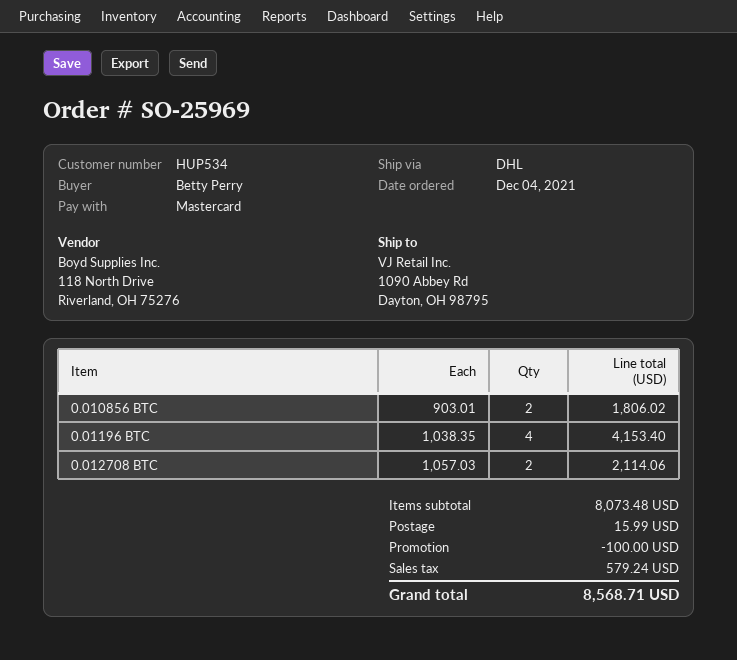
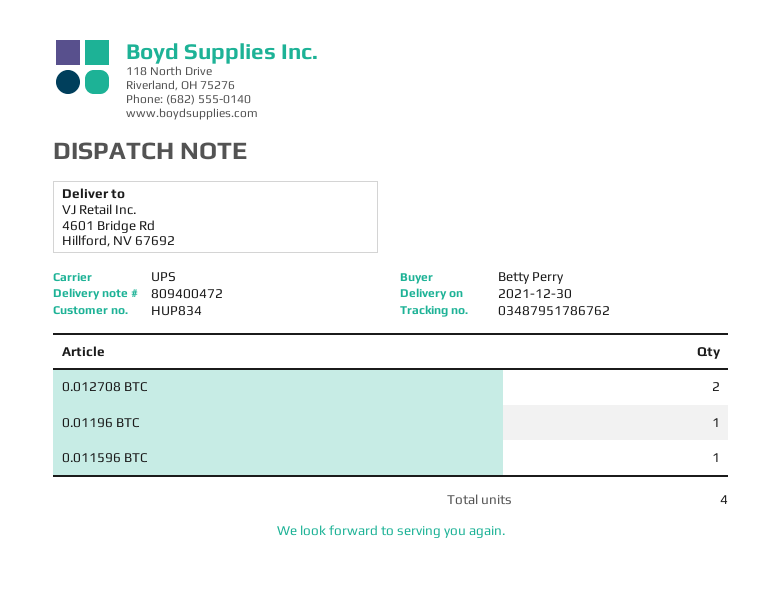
customer number: HUP534 -> HUP834
shipping method: DHL -> UPS
ship to: 1090 Abbey Rd, Dayton, OH 98795 -> 4601 Bridge Rd, Hillford, NV 67692
0.010856 BTC: 2 -> none
0.01196 BTC: 4 -> 1
0.011596 BTC: none -> 1

